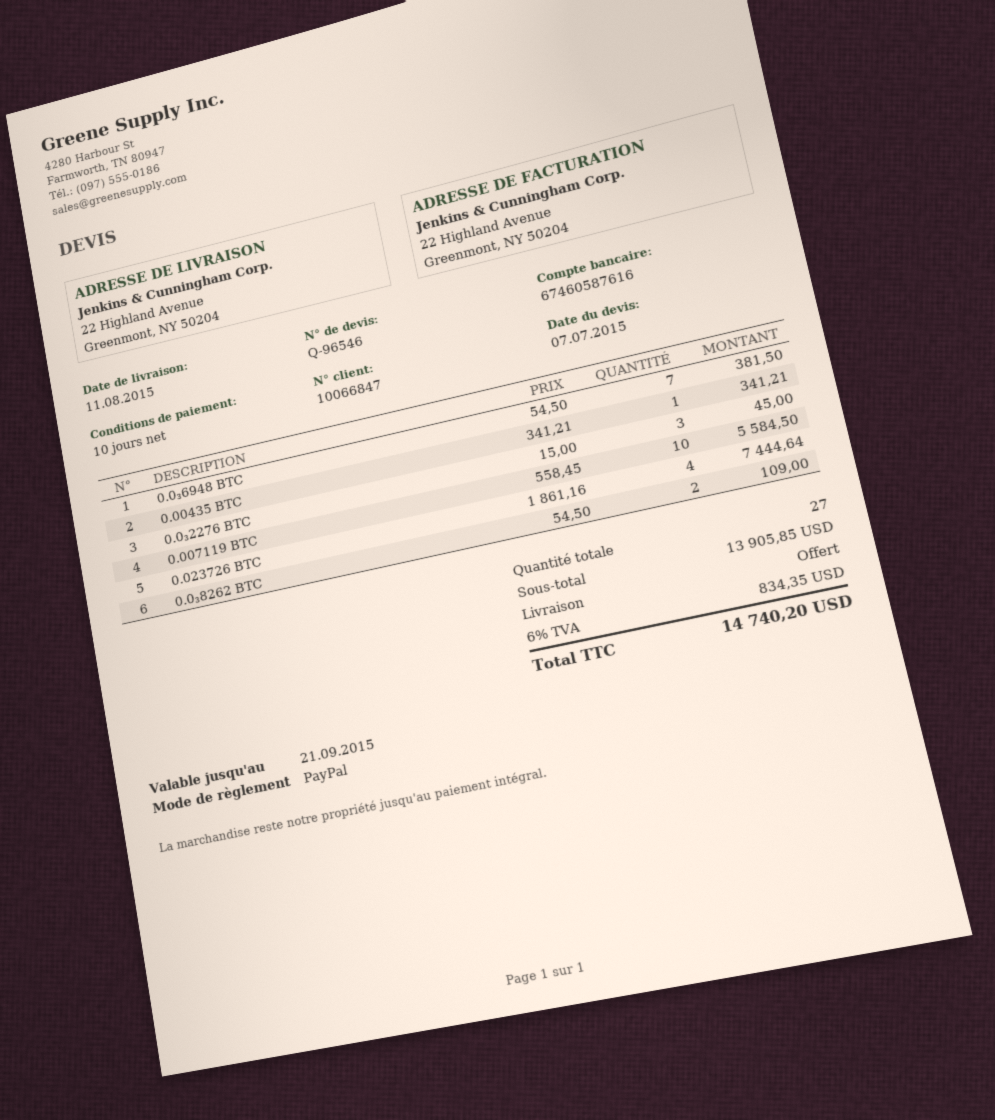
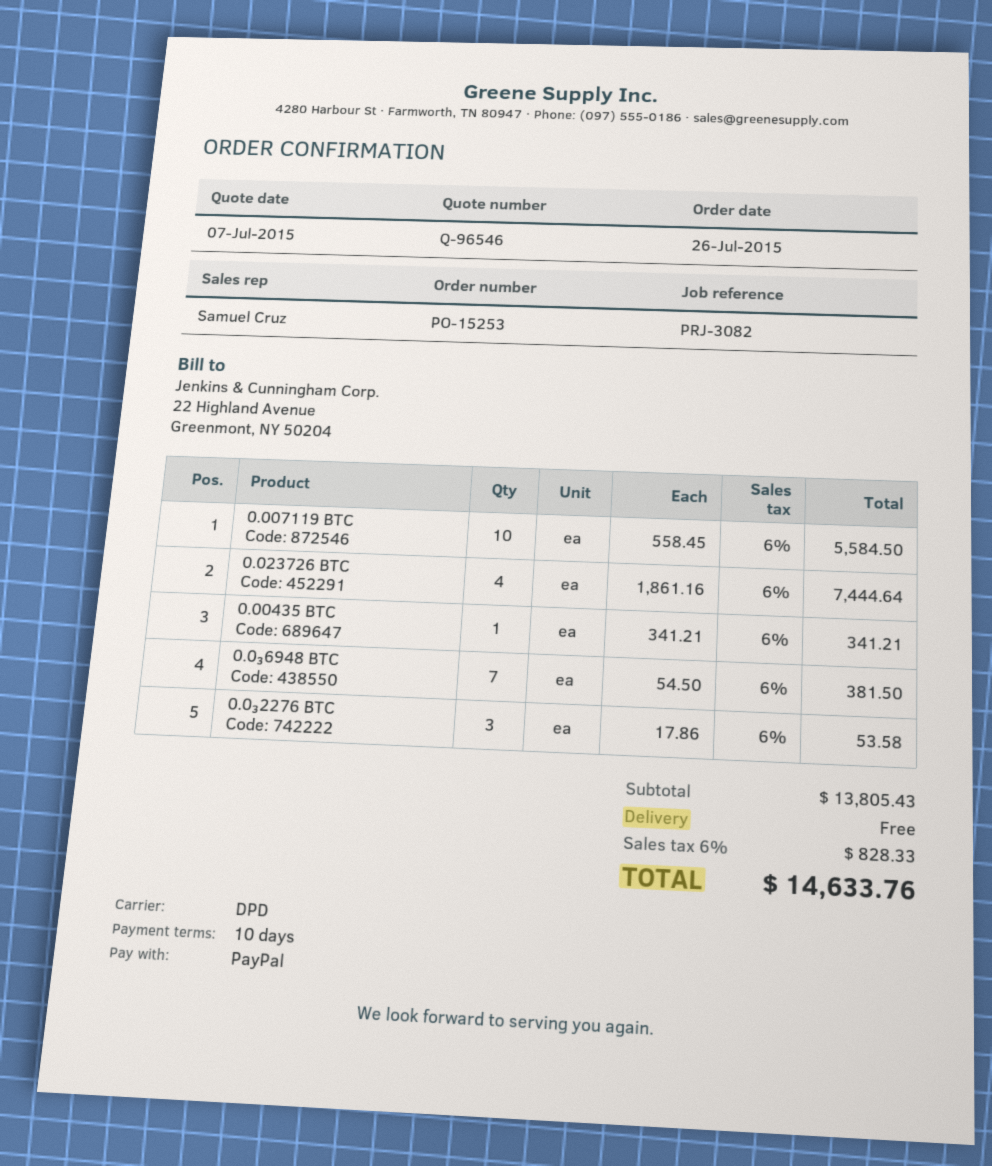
0.0₃2276 BTC: 3 x 15.00 = 45.00 -> 3 x 17.86 = 53.58
0.0₃8262 BTC: 2 x 54.50 = 109.00 -> none
subtotal: 13905.85 -> 13805.43
tax: 6% = 834.35 -> 6% = 828.33
total: 14740.20 -> 14633.76

